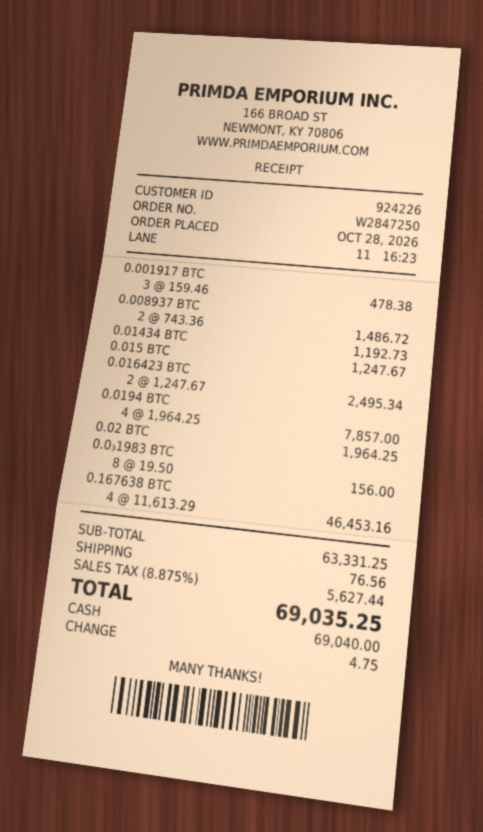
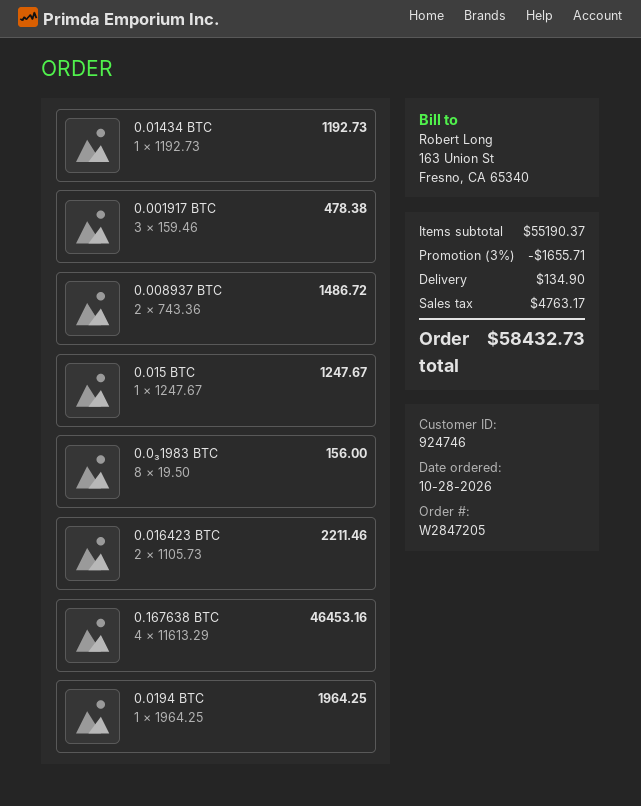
order number: W2847250 -> W2847205
customer number: 924226 -> 924746
0.016423 BTC: 2 x 1247.67 = 2495.34 -> 2 x 1105.73 = 2211.46
0.0194 BTC: 4 x 1964.25 = 7857.00 -> 1 x 1964.25 = 1964.25
0.02 BTC: 1 x 1964.25 = 1964.25 -> none
subtotal: 63331.25 -> 55190.37
discount: none -> 3% = 1655.71
shipping: 76.56 -> 134.90
tax: 5627.44 -> 4763.17
total: 69035.25 -> 58432.73

